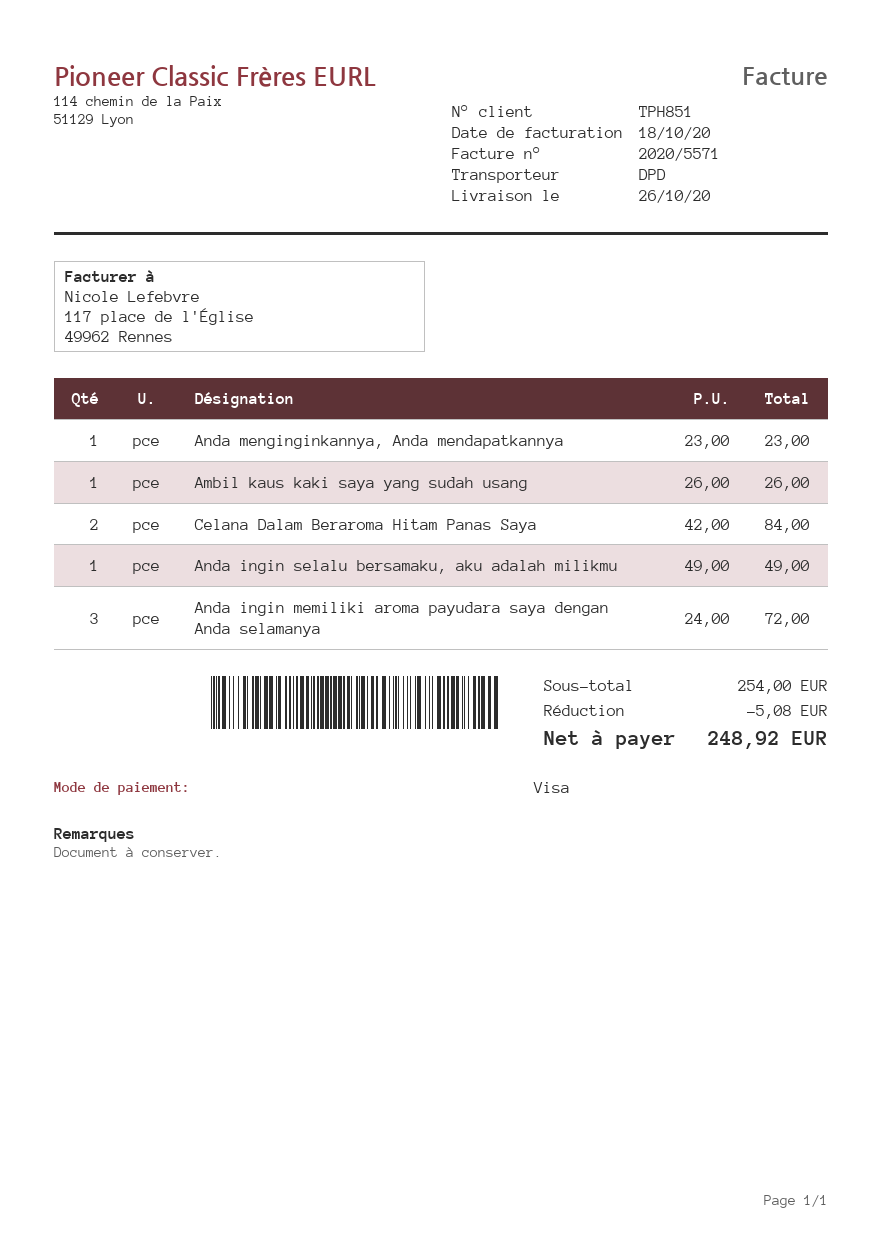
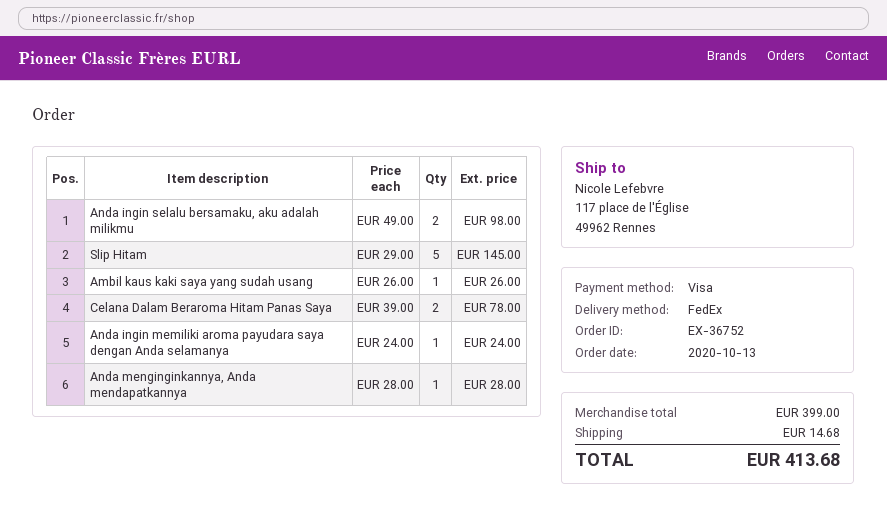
shipping method: DPD -> FedEx
Anda menginginkannya, Anda mendapatkannya: 1 x 23.00 = 23.00 -> 1 x 28.00 = 28.00
Celana Dalam Beraroma Hitam Panas Saya: 2 x 42.00 = 84.00 -> 2 x 39.00 = 78.00
Anda ingin selalu bersamaku, aku adalah milikmu: 1 x 49.00 = 49.00 -> 2 x 49.00 = 98.00
Anda ingin memiliki aroma payudara saya dengan Anda selamanya: 3 x 24.00 = 72.00 -> 1 x 24.00 = 24.00
Slip Hitam: none -> 5 x 29.00 = 145.00
subtotal: 254.00 -> 399.00
discount: 5.08 -> none
shipping: none -> 14.68
total: 248.92 -> 413.68

